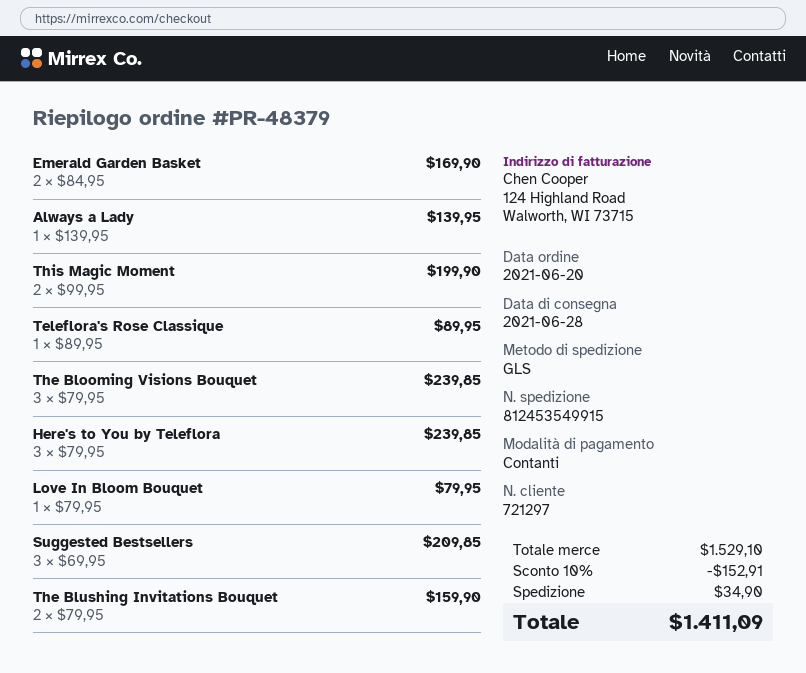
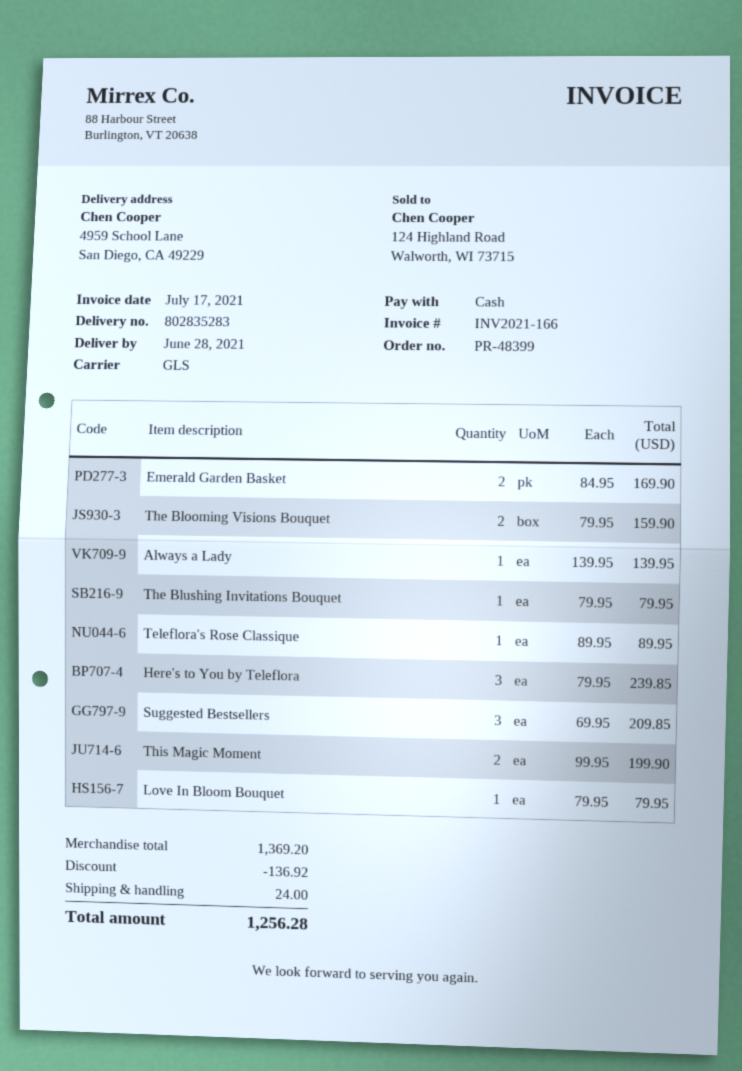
order number: PR-48379 -> PR-48399
The Blooming Visions Bouquet: 3 x 79.95 = 239.85 -> 2 x 79.95 = 159.90
The Blushing Invitations Bouquet: 2 x 79.95 = 159.90 -> 1 x 79.95 = 79.95
subtotal: 1529.10 -> 1369.20
discount: 152.91 -> 136.92
shipping: 34.90 -> 24.00
total: 1411.09 -> 1256.28

